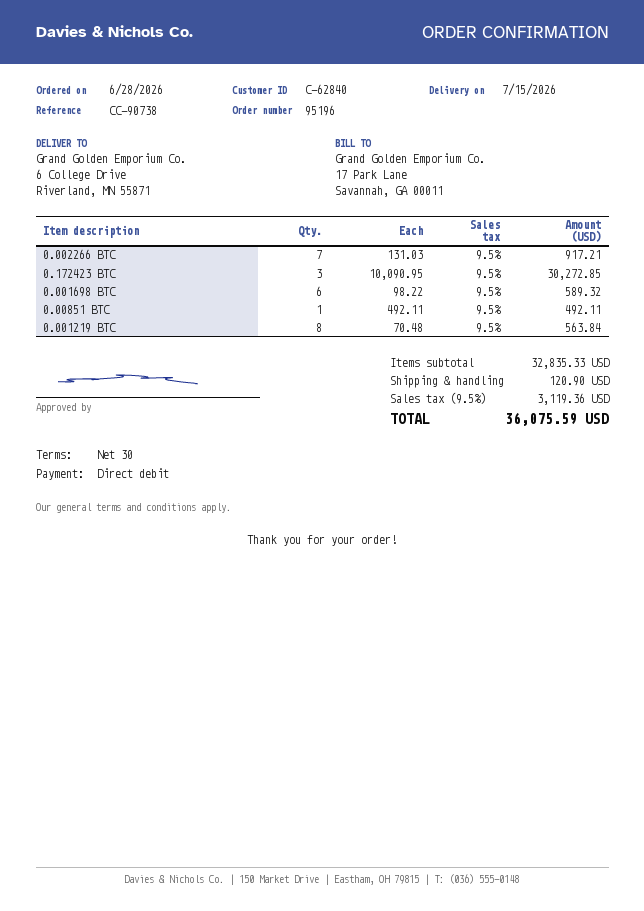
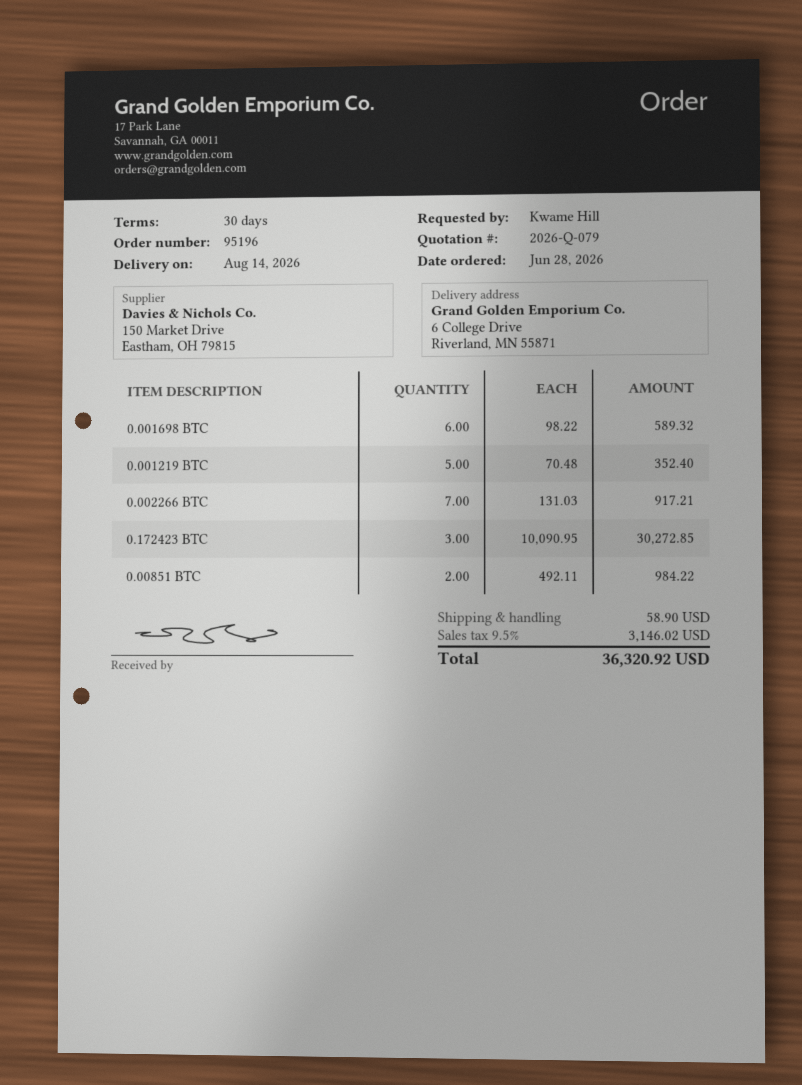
delivery date: 2026-07-15 -> 2026-08-14
0.00851 BTC: 1 x 492.11 = 492.11 -> 2 x 492.11 = 984.22
0.001219 BTC: 8 x 70.48 = 563.84 -> 5 x 70.48 = 352.40
shipping: 120.90 -> 58.90
tax: 9.5% = 3119.36 -> 9.5% = 3146.02
total: 36075.59 -> 36320.92

